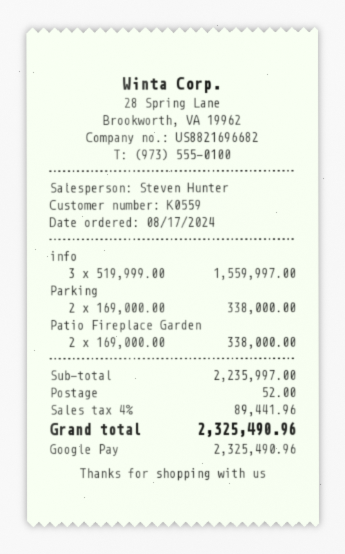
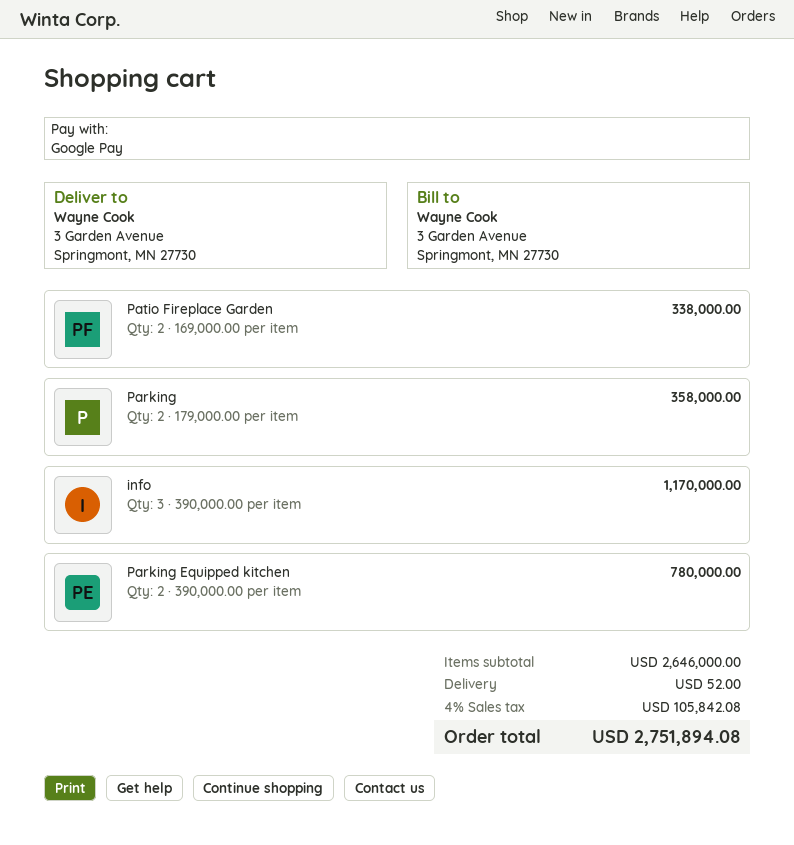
info: 3 x 519999.00 = 1559997.00 -> 3 x 390000.00 = 1170000.00
Parking: 2 x 169000.00 = 338000.00 -> 2 x 179000.00 = 358000.00
Parking Equipped kitchen: none -> 2 x 390000.00 = 780000.00
subtotal: 2235997.00 -> 2646000.00
tax: 4% = 89441.96 -> 4% = 105842.08
total: 2325490.96 -> 2751894.08

